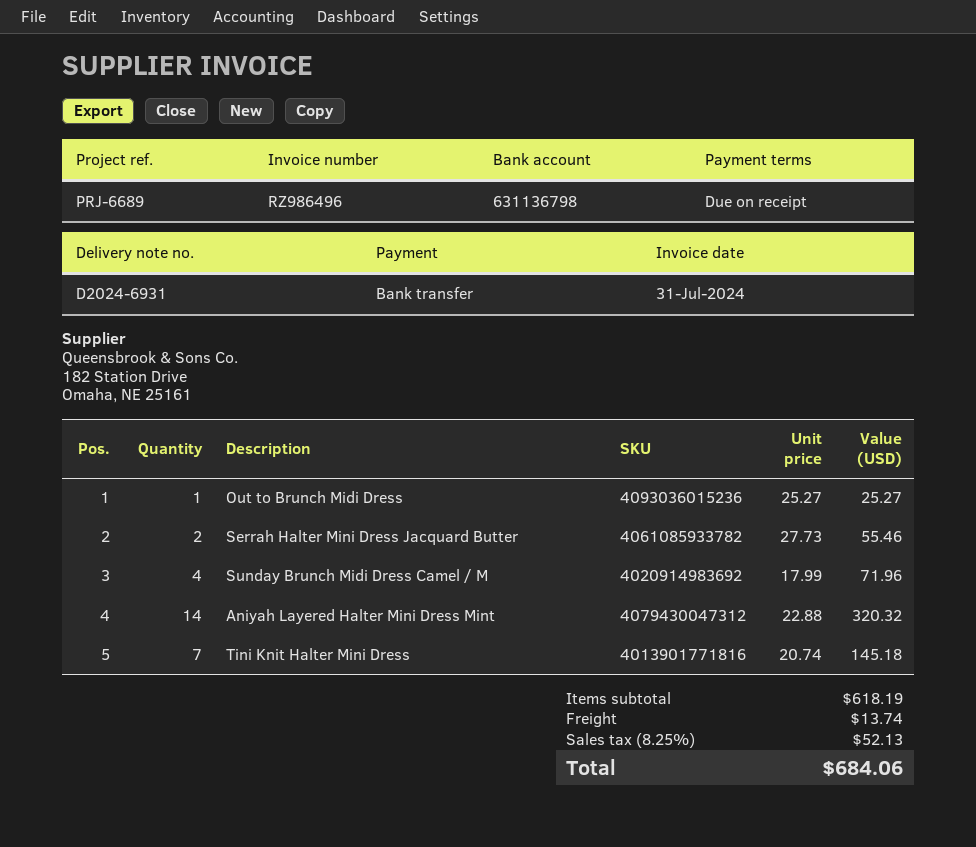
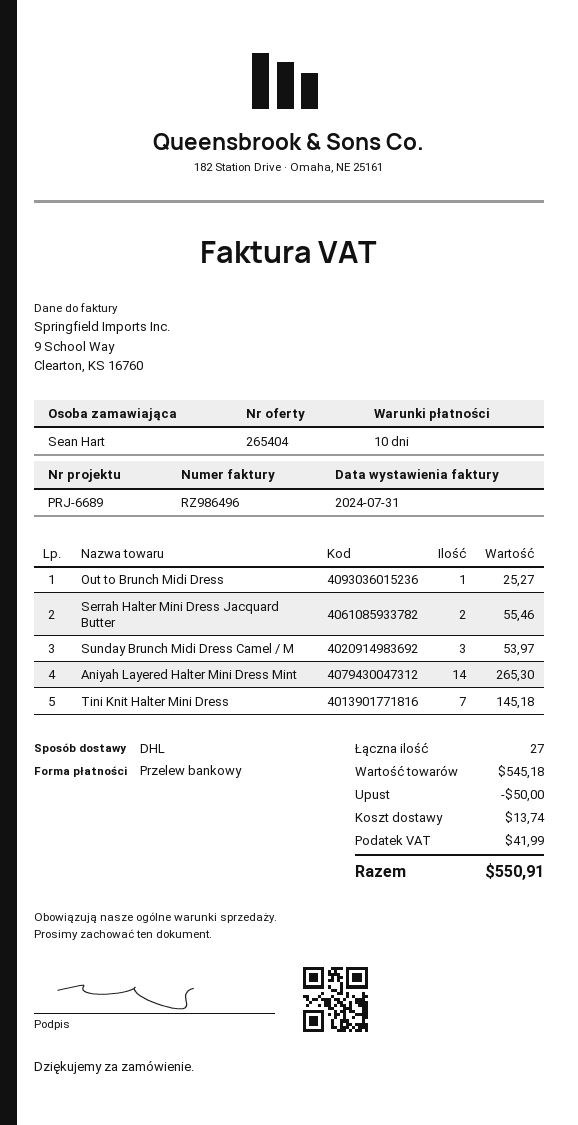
payment terms: on receipt -> 10 days
Sunday Brunch Midi Dress Camel / M: 4 for 71.96 -> 3 for 53.97
Aniyah Layered Halter Mini Dress Mint: 14 for 320.32 -> 14 for 265.30
subtotal: 618.19 -> 545.18
discount: none -> 50.00
tax: 52.13 -> 41.99
total: 684.06 -> 550.91

